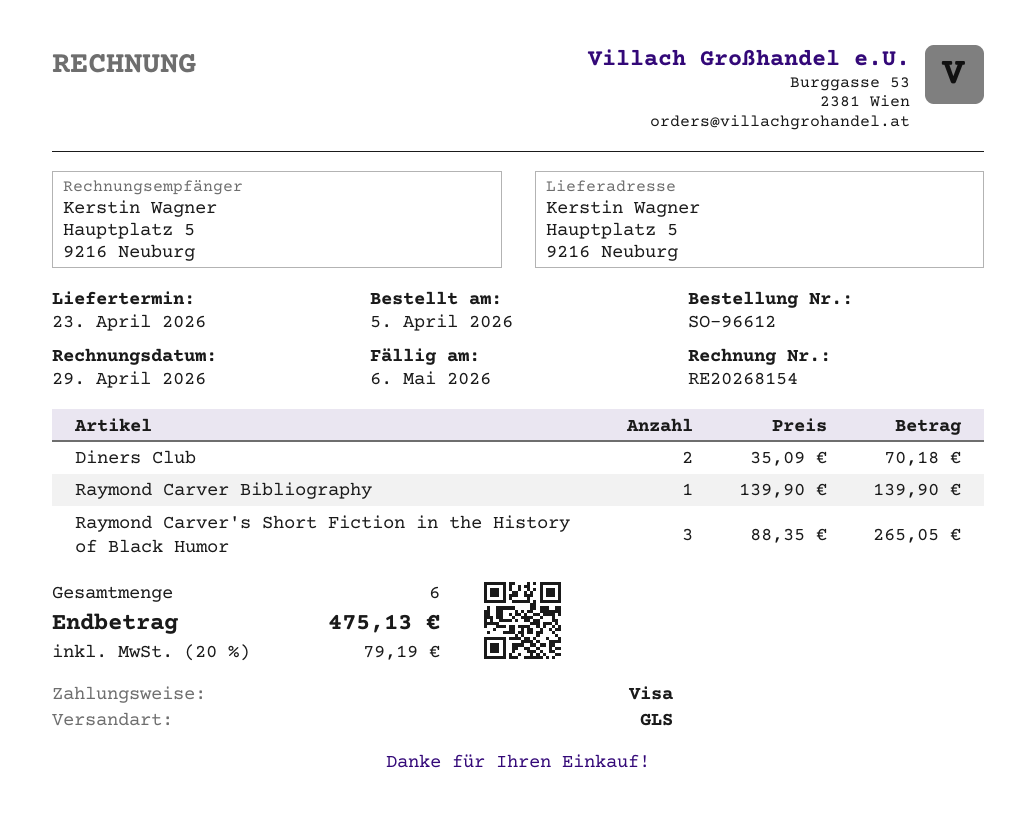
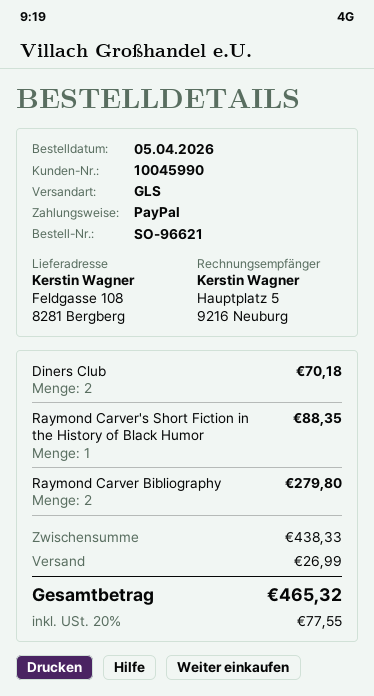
order number: SO-96612 -> SO-96621
payment method: Visa -> PayPal
ship to: Hauptplatz 5, 9216 Neuburg -> Feldgasse 108, 8281 Bergberg
Raymond Carver Bibliography: 1 for 139.90 -> 2 for 279.80
Raymond Carver's Short Fiction in the History of Black Humor: 3 for 265.05 -> 1 for 88.35
shipping: none -> 26.99
tax: 20% = 79.19 -> 20% = 77.55
total: 475.13 -> 465.32

